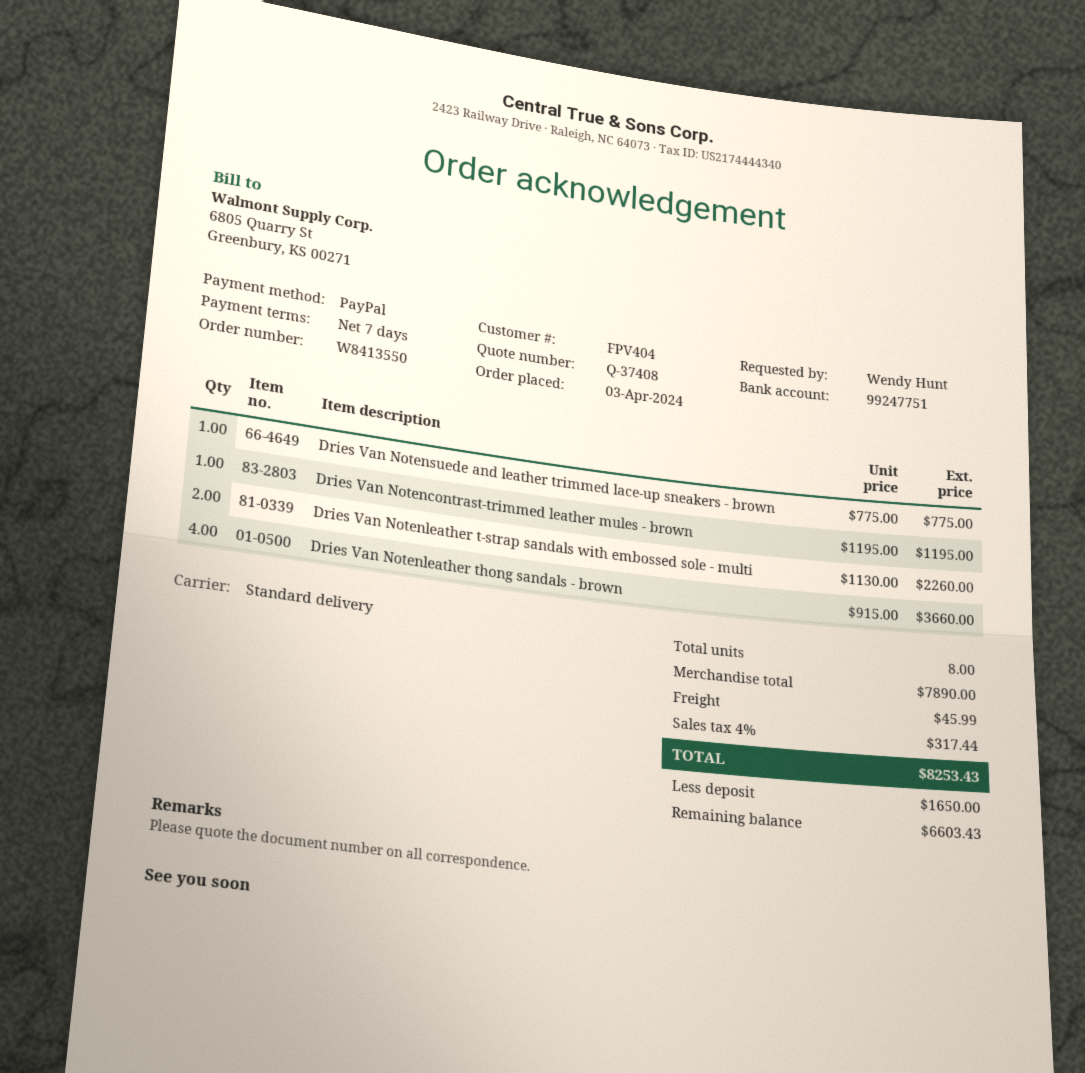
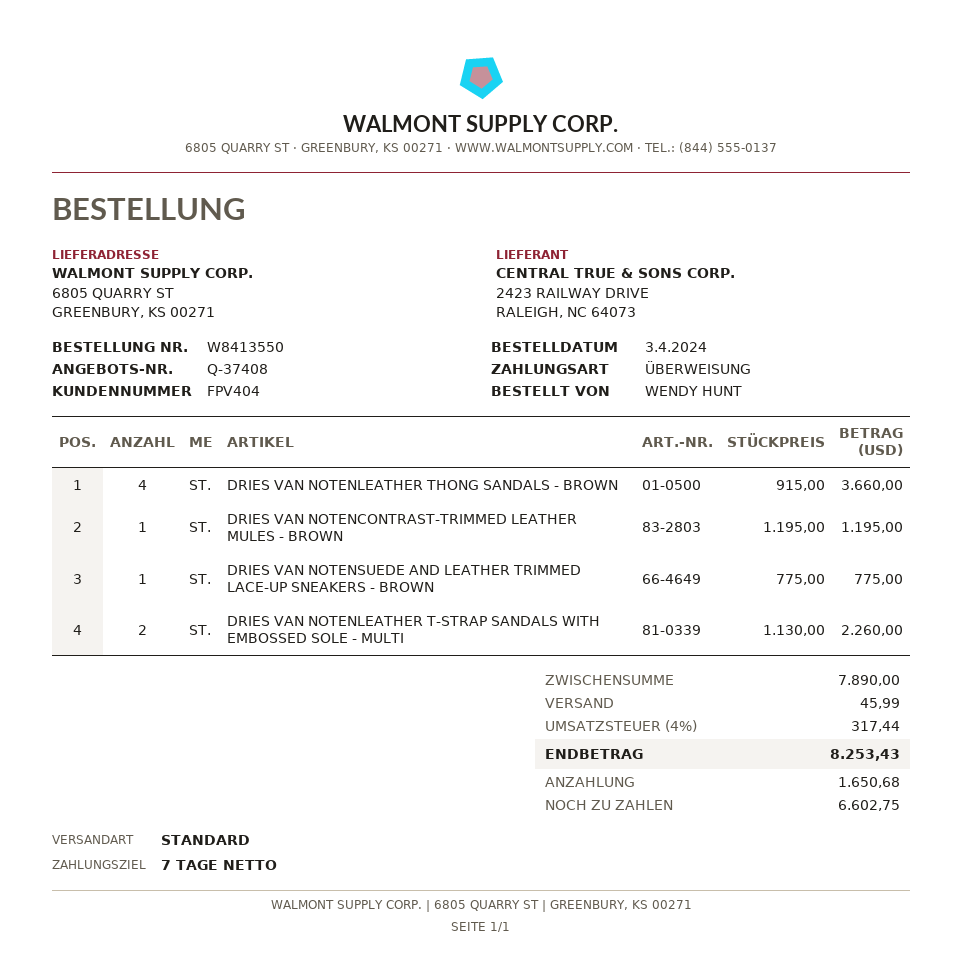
payment method: PayPal -> bank transfer
deposit: 1650.00 -> 1650.68
balance: 6603.43 -> 6602.75

